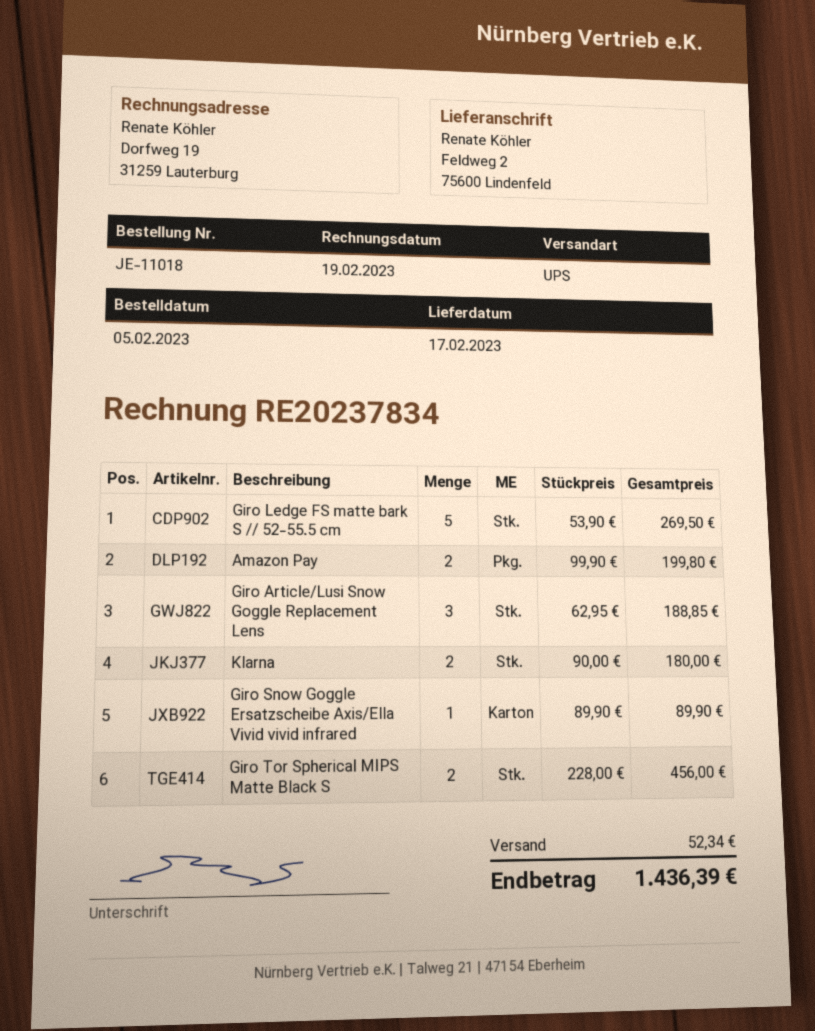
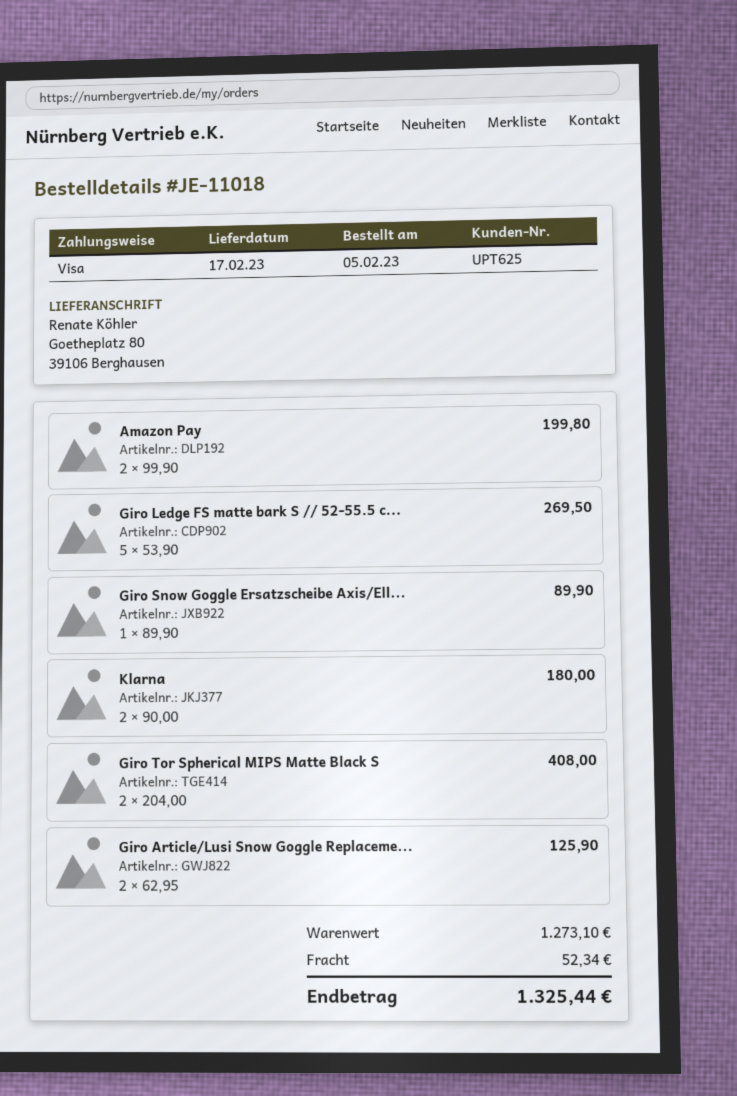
ship to: Feldweg 2, 75600 Lindenfeld -> Goetheplatz 80, 39106 Berghausen
Giro Article/Lusi Snow Goggle Replacement Lens: 3 x 62.95 = 188.85 -> 2 x 62.95 = 125.90
Giro Tor Spherical MIPS Matte Black S: 2 x 228.00 = 456.00 -> 2 x 204.00 = 408.00
total: 1436.39 -> 1325.44

